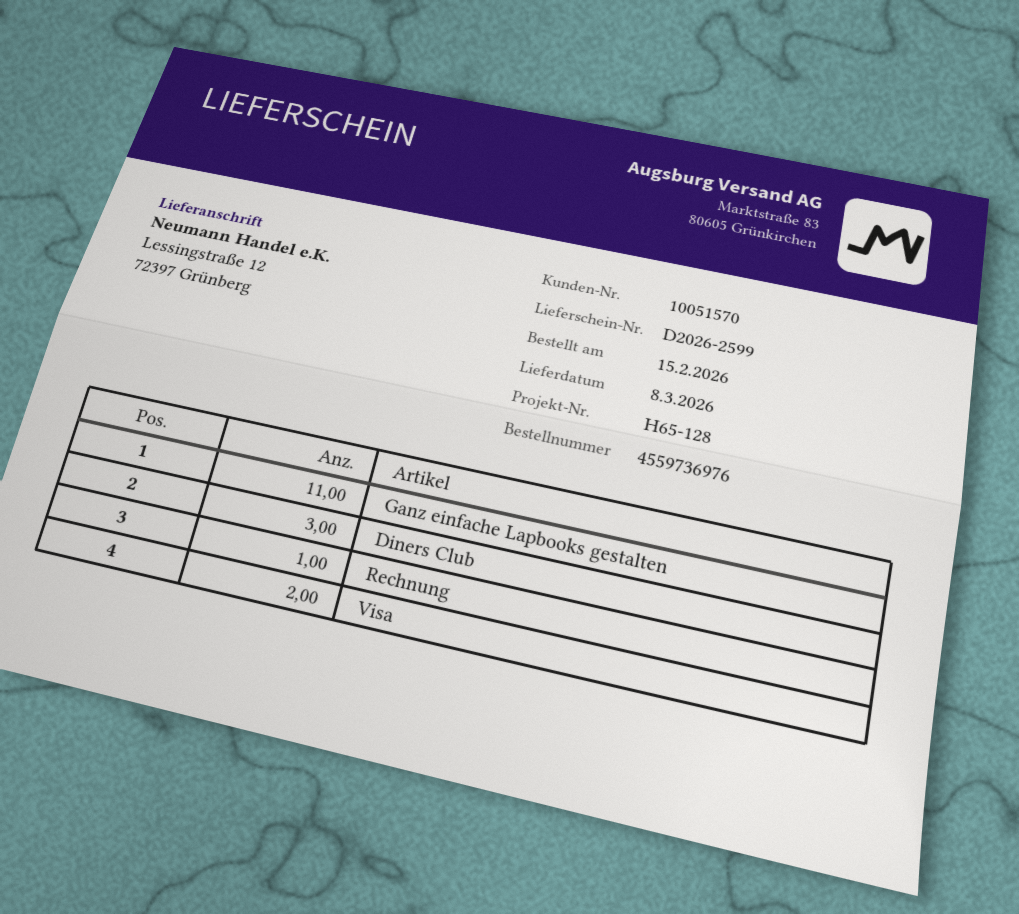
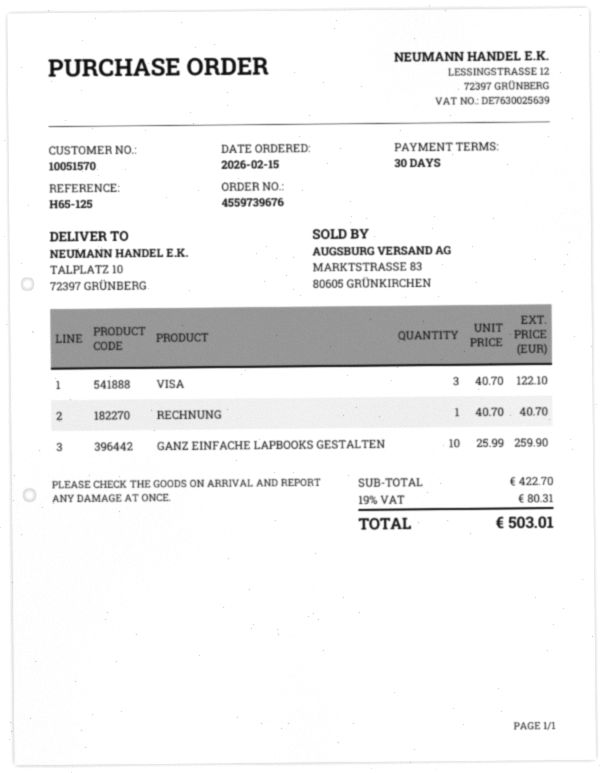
order number: 4559736976 -> 4559739676
reference: H65-128 -> H65-125
ship to: Lessingstraße 12, 72397 Grünberg -> TALPLATZ 10, 72397 GRÜNBERG
Ganz einfache Lapbooks gestalten: 11 -> 10
Diners Club: 3 -> none
Visa: 2 -> 3

